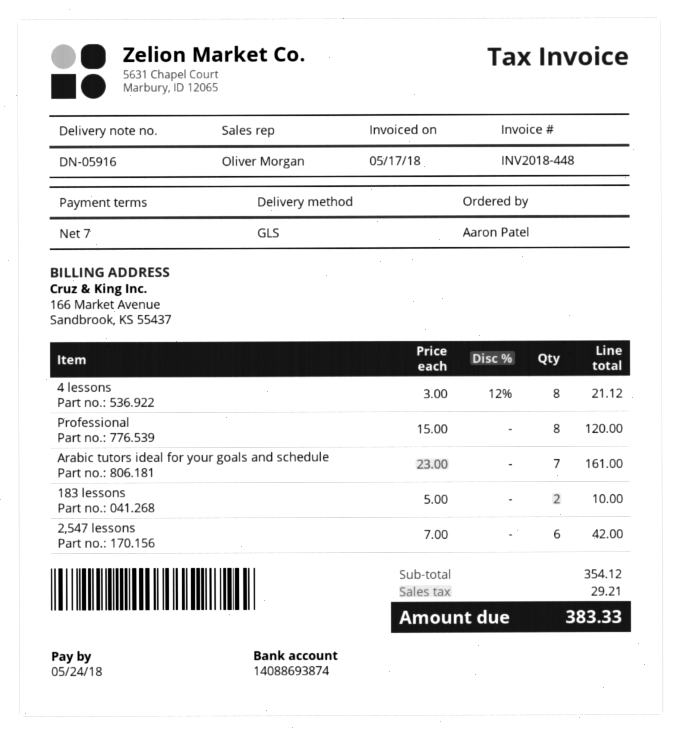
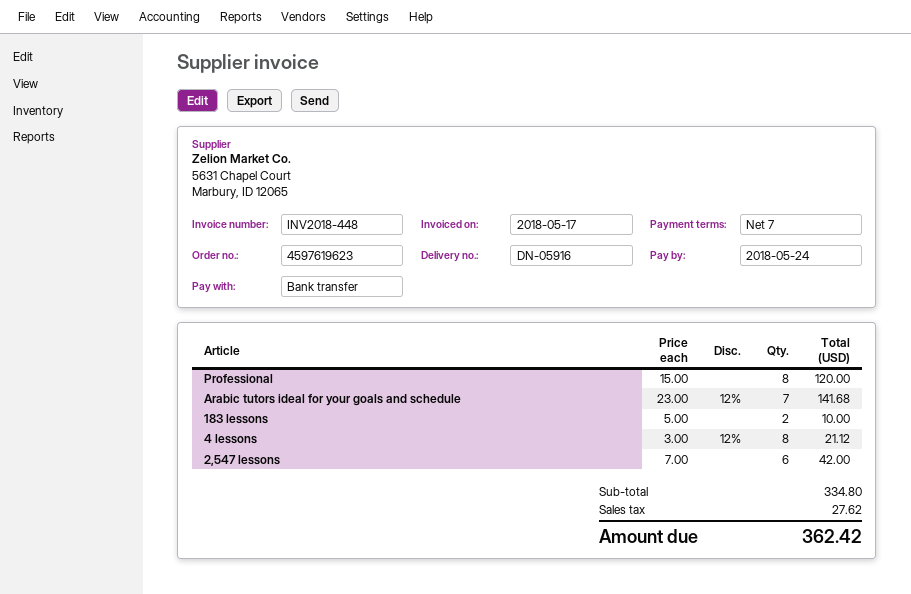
Arabic tutors ideal for your goals and schedule: 7 x 23.00 = 161.00 -> 7 x 23.00 - 12% = 141.68
subtotal: 354.12 -> 334.80
tax: 29.21 -> 27.62
total: 383.33 -> 362.42

